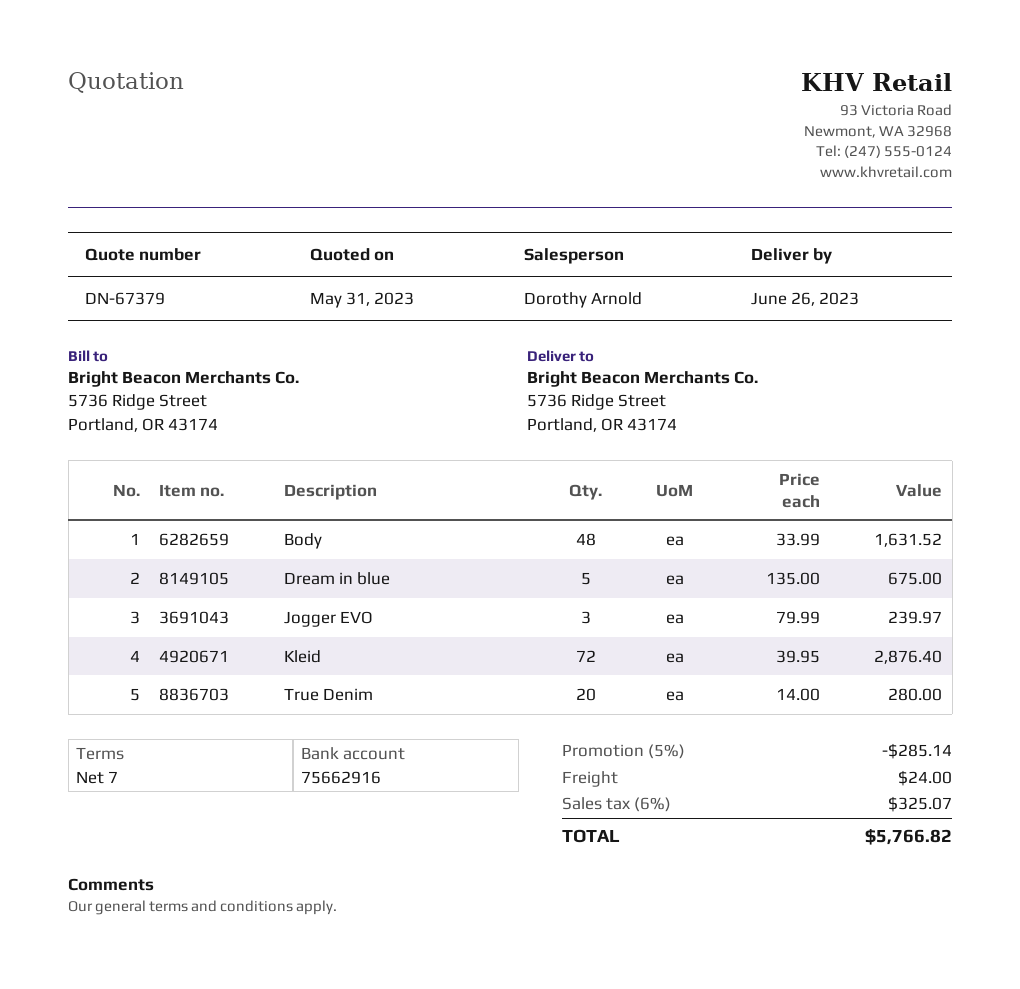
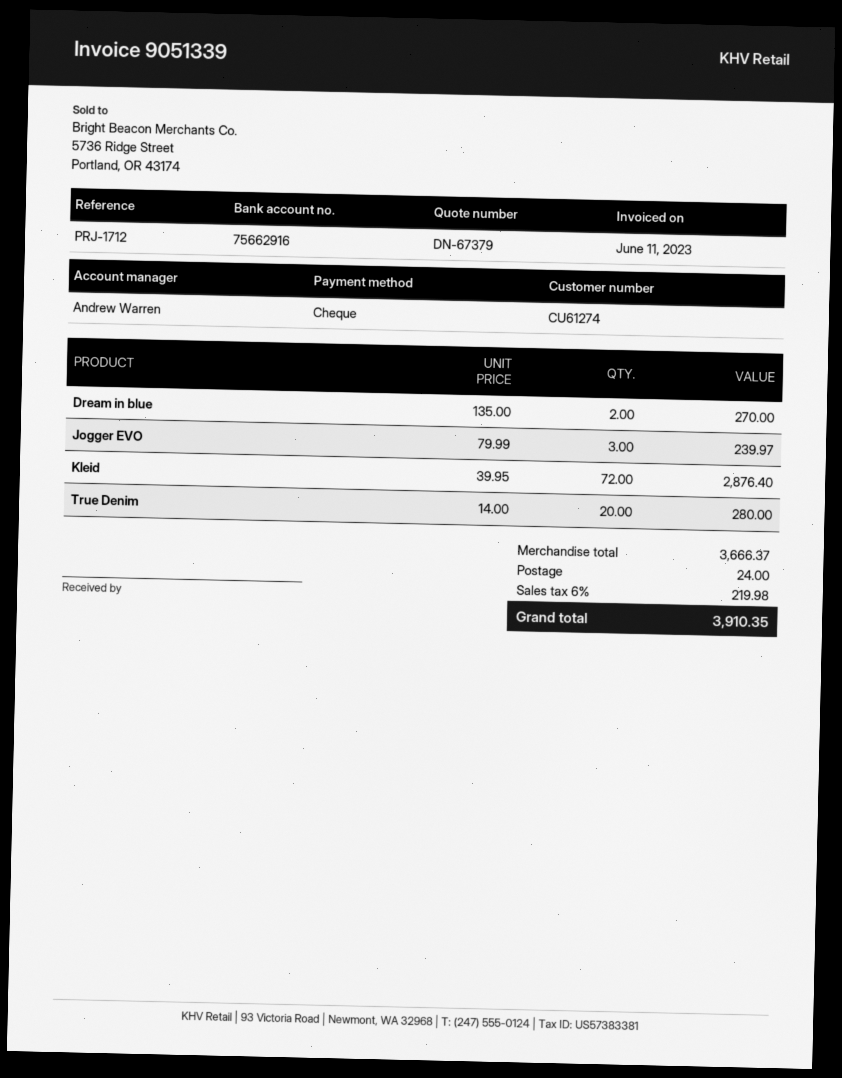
sales rep: Dorothy Arnold -> Andrew Warren
Body: 48 x 33.99 = 1631.52 -> none
Dream in blue: 5 x 135.00 = 675.00 -> 2 x 135.00 = 270.00
discount: 5% = 285.14 -> none
tax: 6% = 325.07 -> 6% = 219.98
total: 5766.82 -> 3910.35

